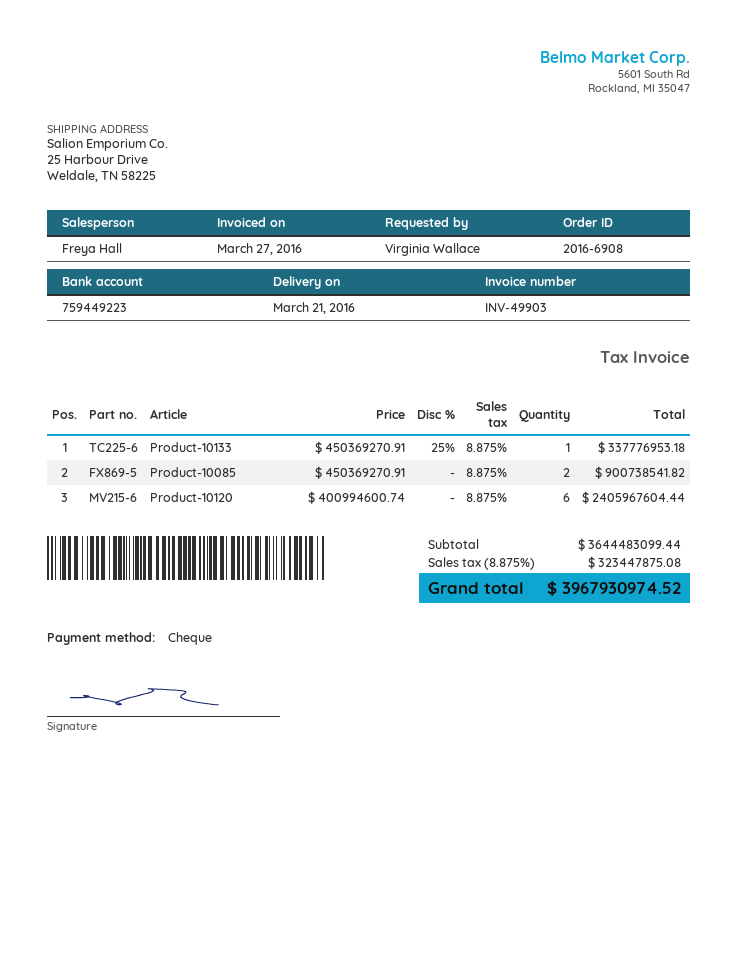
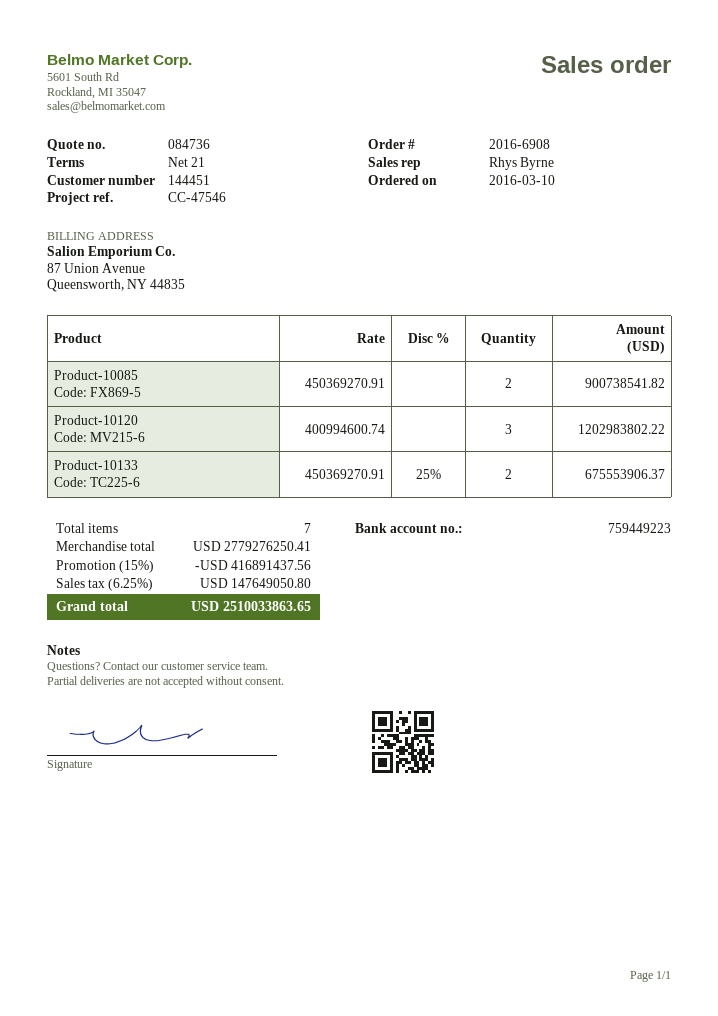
sales rep: Freya Hall -> Rhys Byrne
Product-10133: 1 x 450369270.91 - 25% = 337776953.18 -> 2 x 450369270.91 - 25% = 675553906.37
Product-10120: 6 x 400994600.74 = 2405967604.44 -> 3 x 400994600.74 = 1202983802.22
subtotal: 3644483099.44 -> 2779276250.41
discount: none -> 15% = 416891437.56
tax: 8.875% = 323447875.08 -> 6.25% = 147649050.80
total: 3967930974.52 -> 2510033863.65

